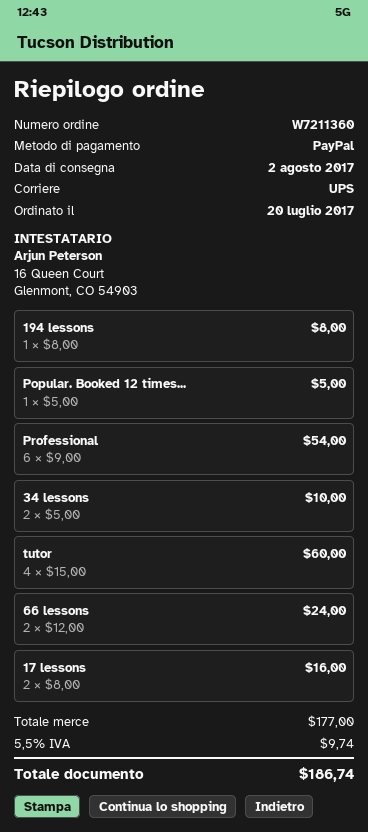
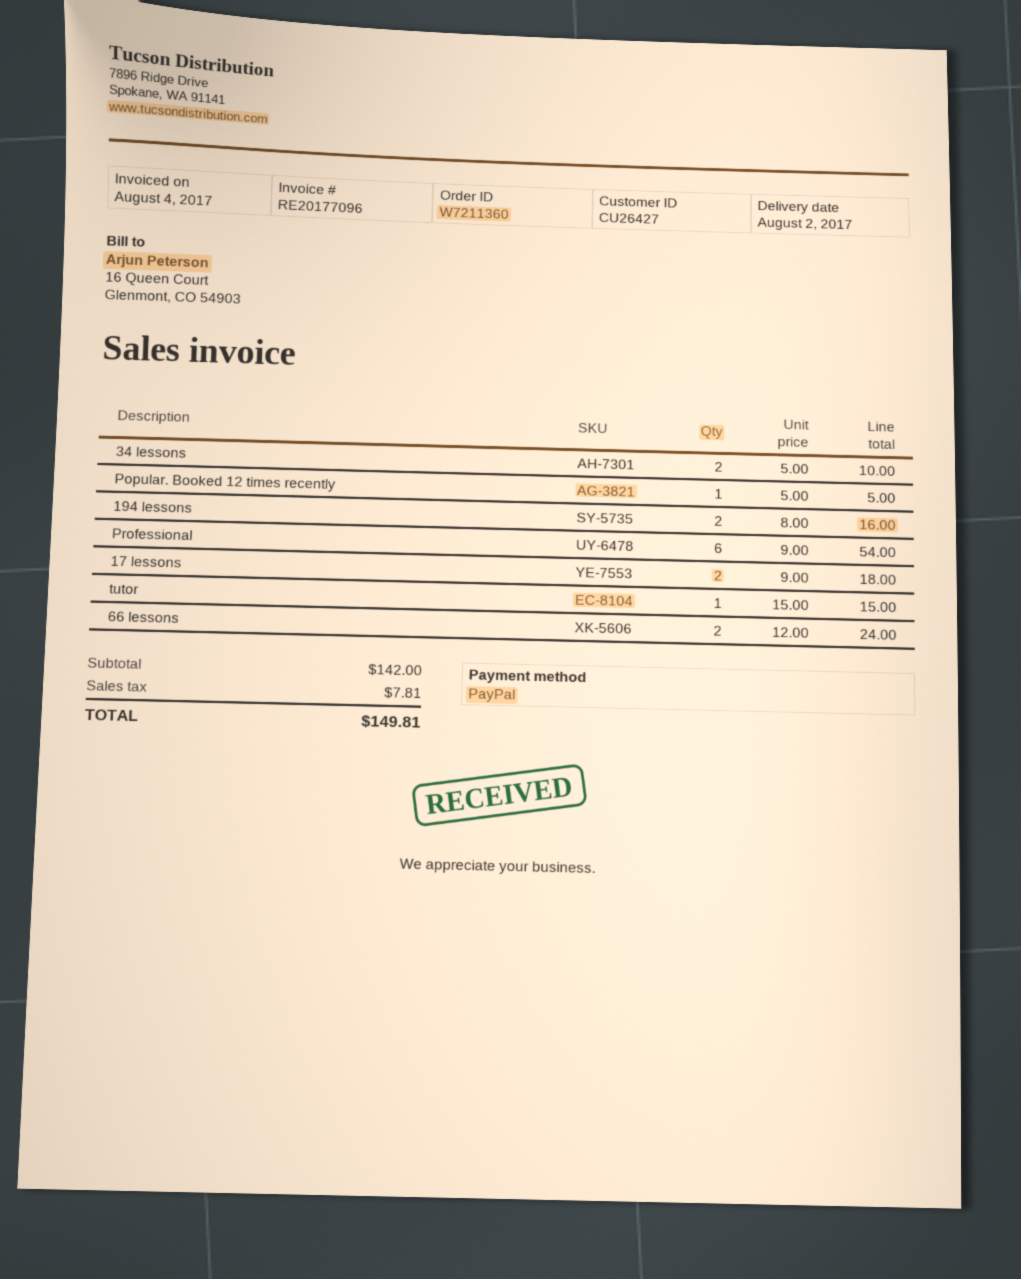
194 lessons: 1 x 8.00 = 8.00 -> 2 x 8.00 = 16.00
tutor: 4 x 15.00 = 60.00 -> 1 x 15.00 = 15.00
17 lessons: 2 x 8.00 = 16.00 -> 2 x 9.00 = 18.00
subtotal: 177.00 -> 142.00
tax: 9.74 -> 7.81
total: 186.74 -> 149.81

